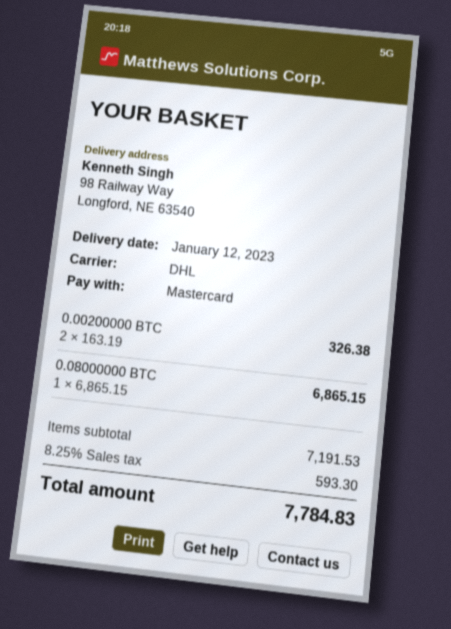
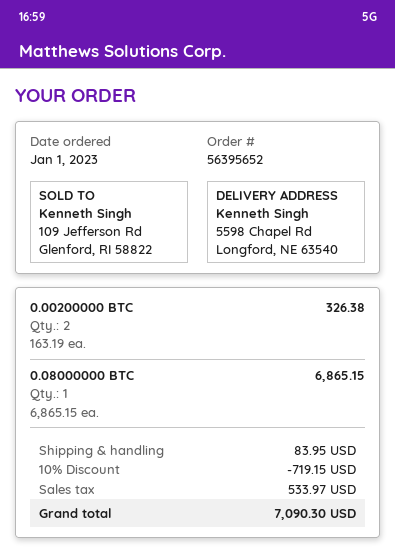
ship to: 98 Railway Way, Longford, NE 63540 -> 5598 Chapel Rd, Longford, NE 63540
discount: none -> 10% = 719.15
shipping: none -> 83.95
tax: 593.30 -> 533.97
total: 7784.83 -> 7090.30

